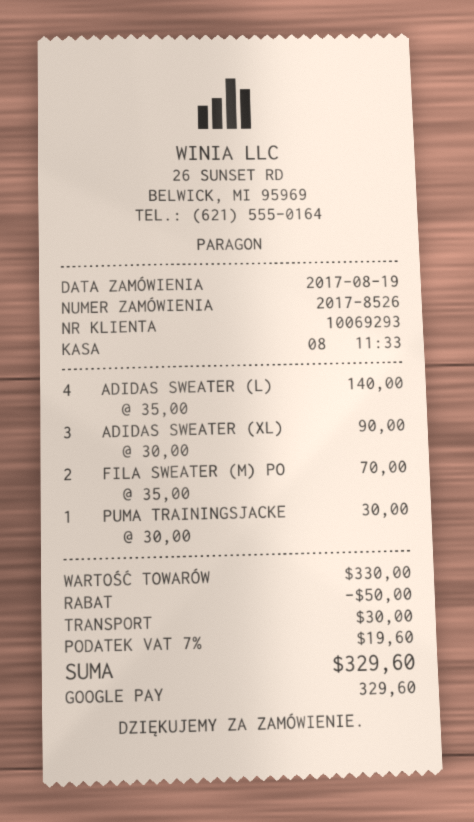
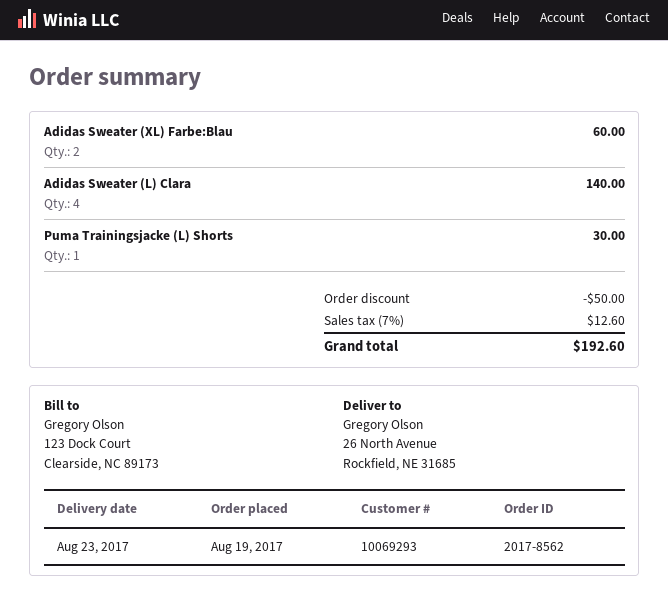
order number: 2017-8526 -> 2017-8562
ADIDAS SWEATER (XL): 3 for 90.00 -> 2 for 60.00
FILA SWEATER (M) PO: 2 for 70.00 -> none
shipping: 30.00 -> none
tax: 7% = 19.60 -> 7% = 12.60
total: 329.60 -> 192.60

